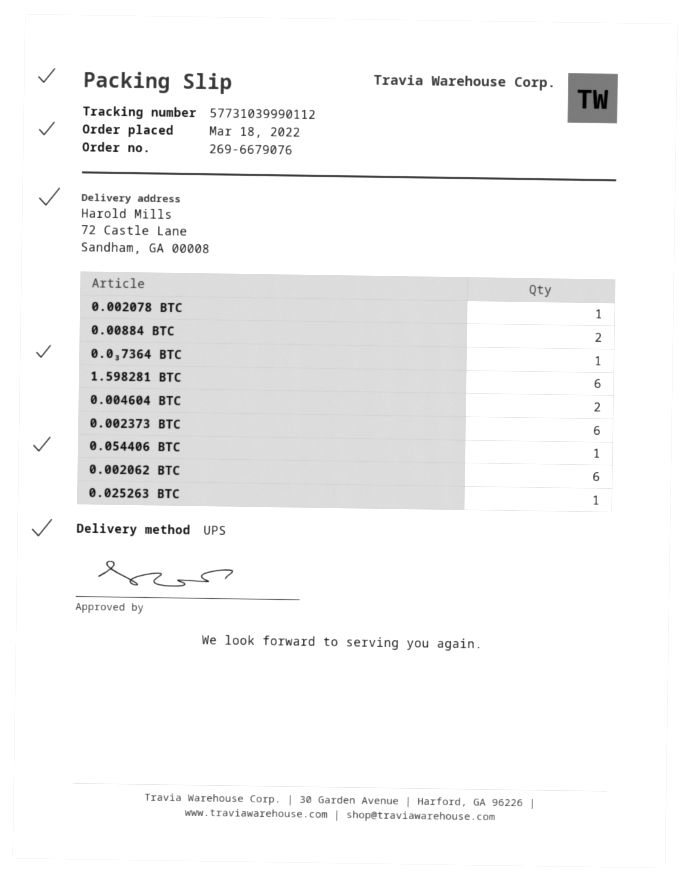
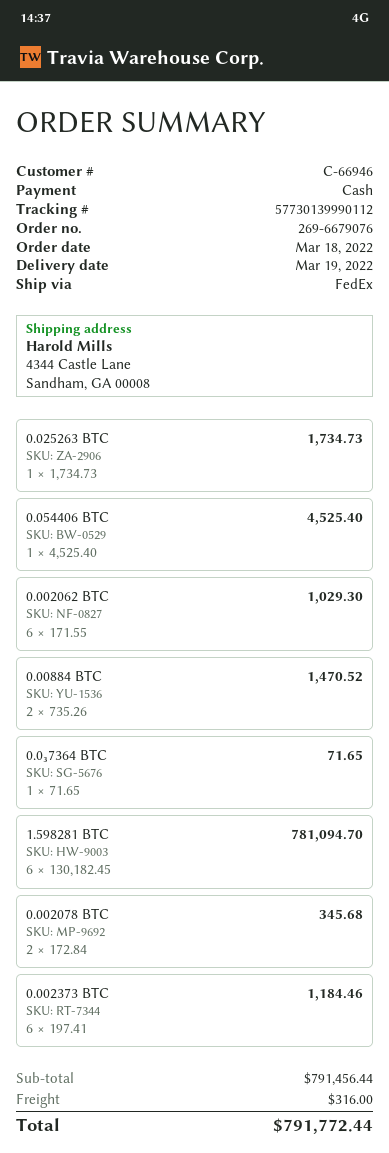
shipping method: UPS -> FedEx
tracking number: 57731039990112 -> 57730139990112
ship to: 72 Castle Lane, Sandham, GA 00008 -> 4344 Castle Lane, Sandham, GA 00008
0.002078 BTC: 1 -> 2
0.004604 BTC: 2 -> none

